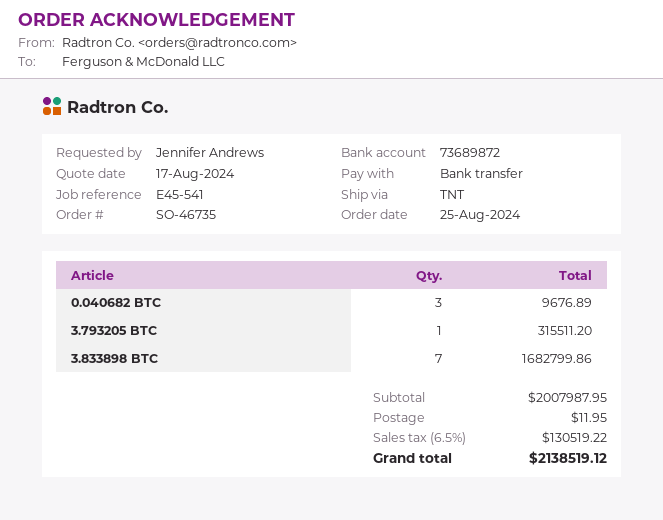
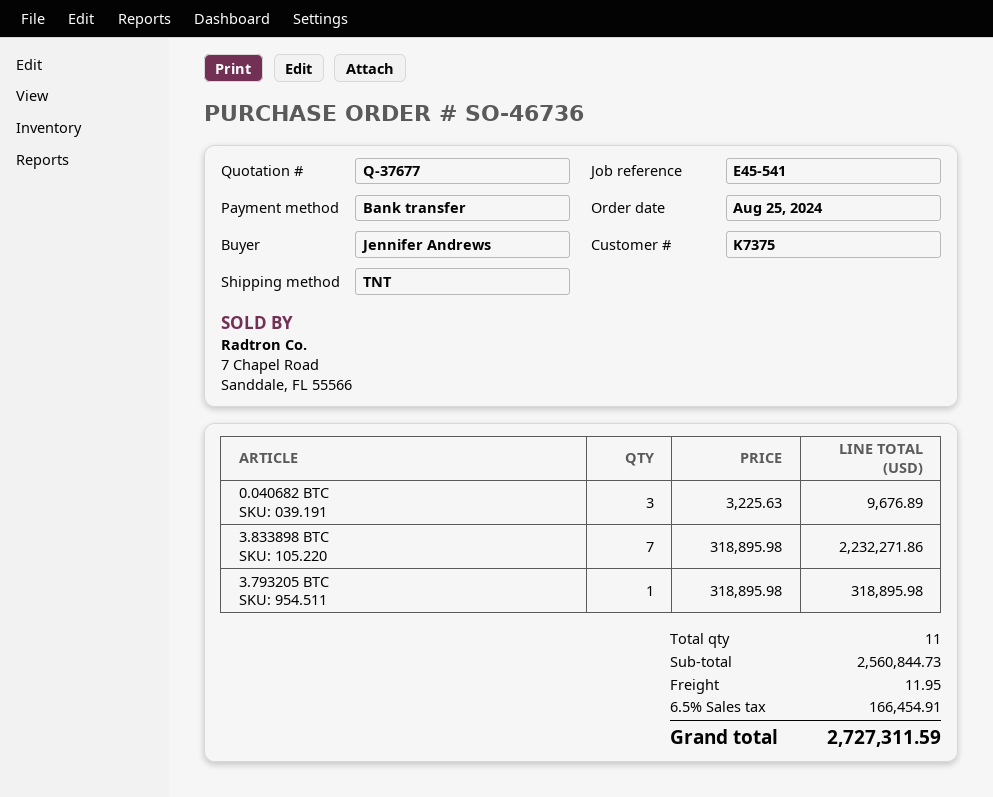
order number: SO-46735 -> SO-46736
3.793205 BTC: 1 for 315511.20 -> 1 for 318895.98
3.833898 BTC: 7 for 1682799.86 -> 7 for 2232271.86
subtotal: 2007987.95 -> 2560844.73
tax: 6.5% = 130519.22 -> 6.5% = 166454.91
total: 2138519.12 -> 2727311.59

